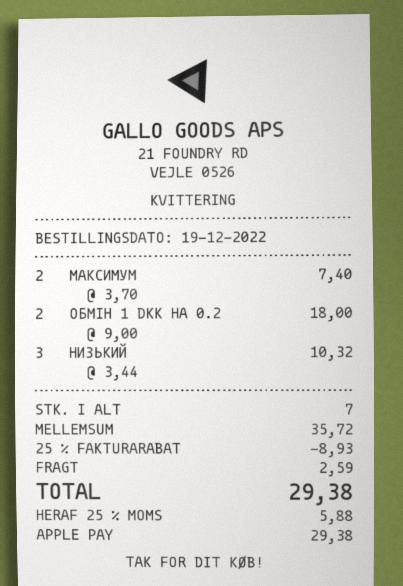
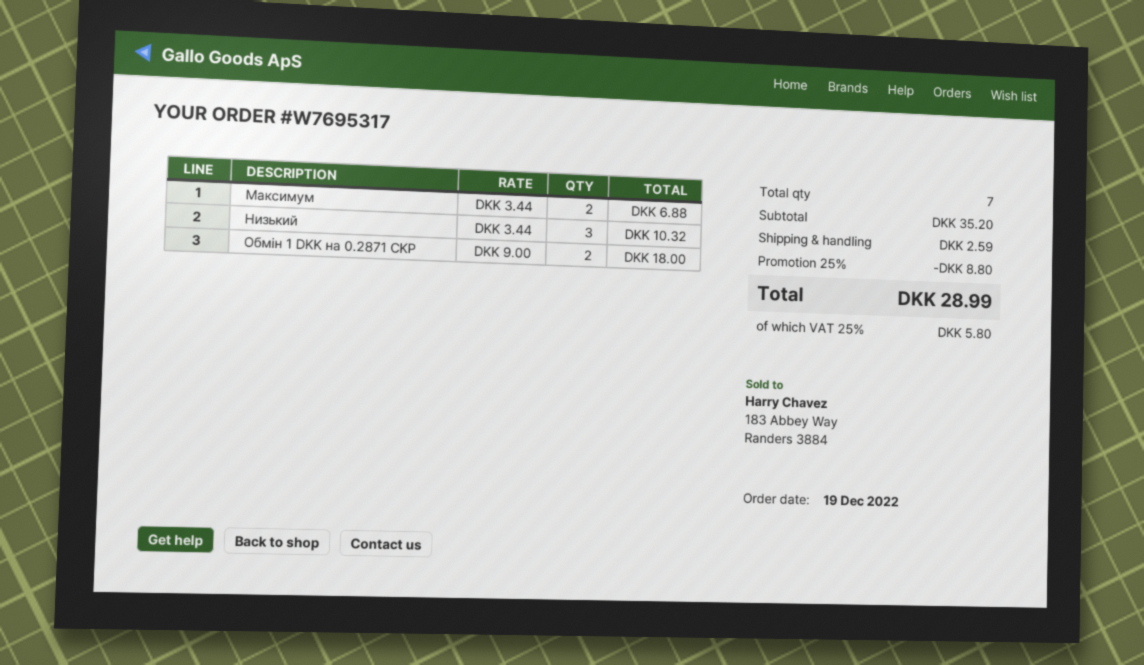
МАКСИМУМ: 2 x 3.70 = 7.40 -> 2 x 3.44 = 6.88
subtotal: 35.72 -> 35.20
discount: 25% = 8.93 -> 25% = 8.80
tax: 25% = 5.88 -> 25% = 5.80
total: 29.38 -> 28.99

